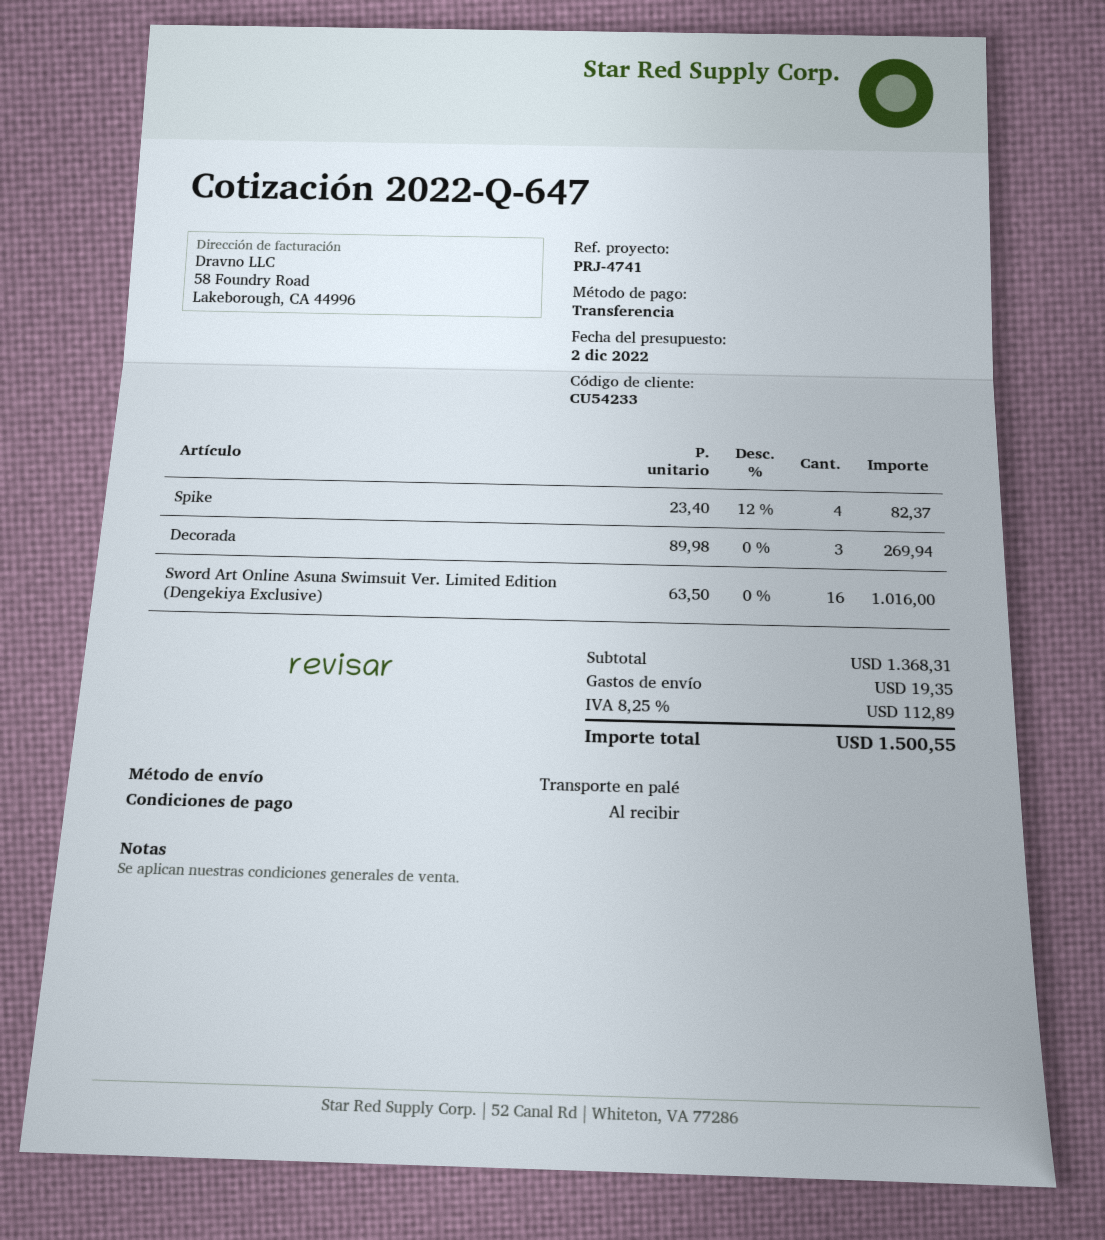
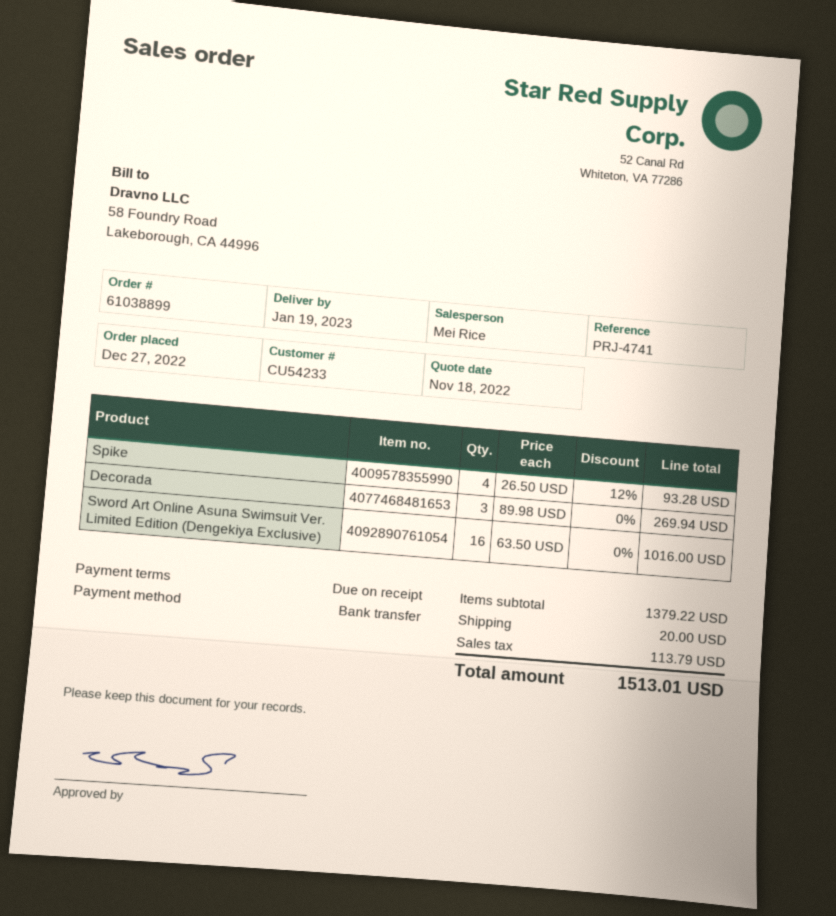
quote date: 2022-12-02 -> 2022-11-18
Spike: 4 x 23.40 - 12% = 82.37 -> 4 x 26.50 - 12% = 93.28
subtotal: 1368.31 -> 1379.22
shipping: 19.35 -> 20.00
tax: 112.89 -> 113.79
total: 1500.55 -> 1513.01

